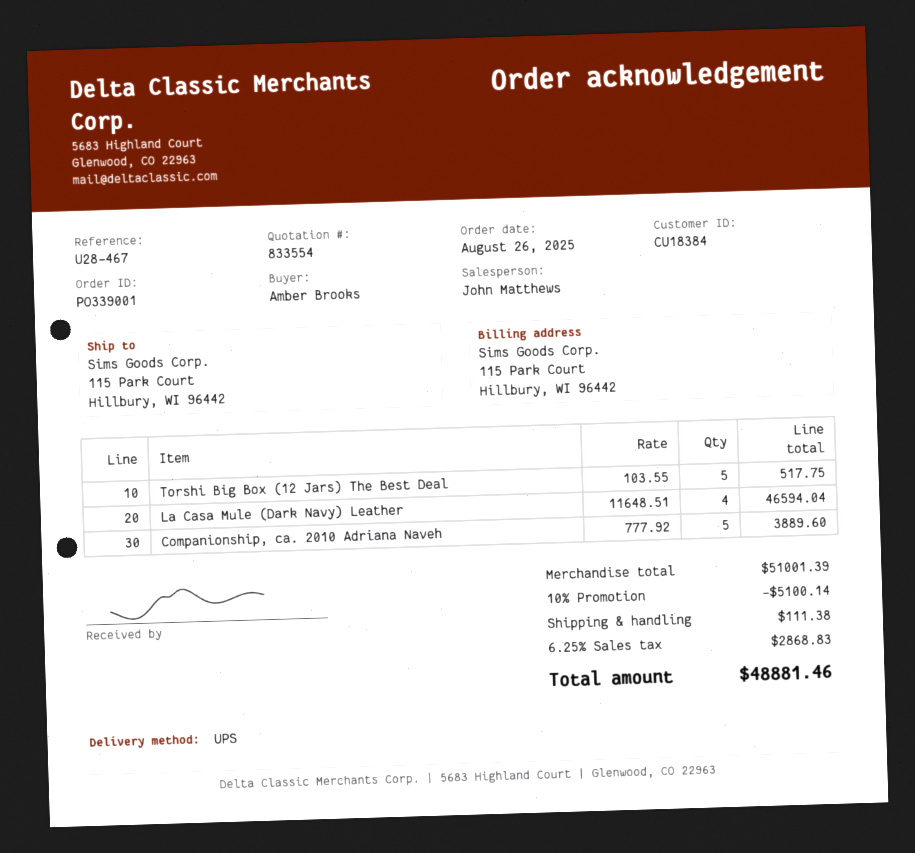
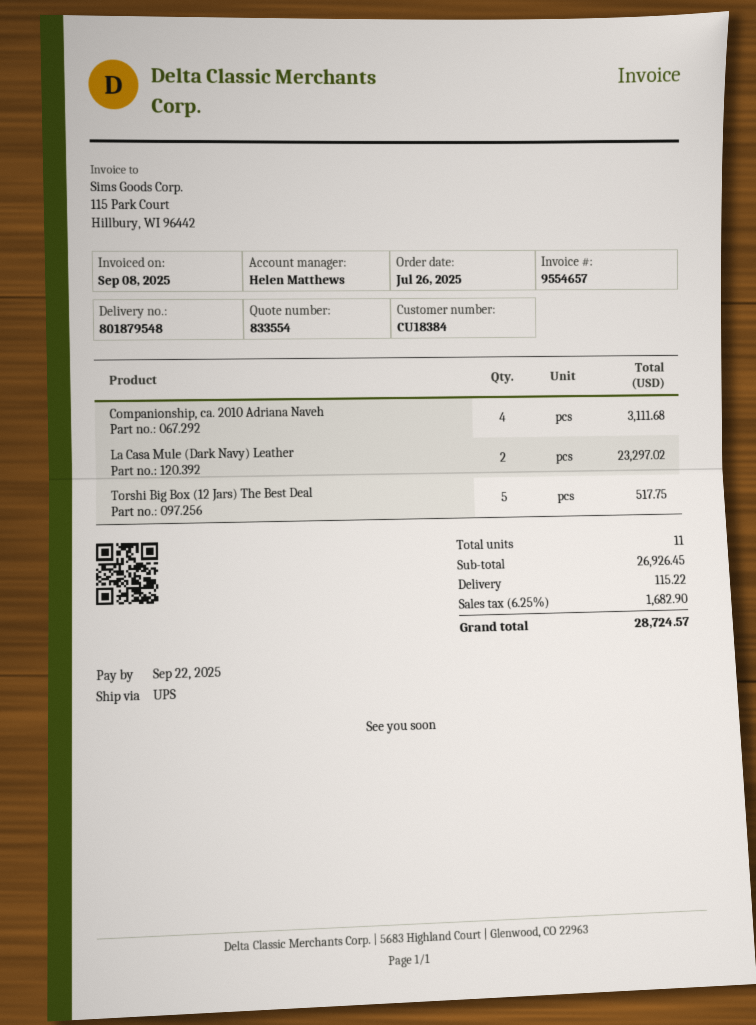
order date: 2025-08-26 -> 2025-07-26
sales rep: John Matthews -> Helen Matthews
La Casa Mule (Dark Navy) Leather: 4 for 46594.04 -> 2 for 23297.02
Companionship, ca. 2010 Adriana Naveh: 5 for 3889.60 -> 4 for 3111.68
subtotal: 51001.39 -> 26926.45
discount: 10% = 5100.14 -> none
shipping: 111.38 -> 115.22
tax: 6.25% = 2868.83 -> 6.25% = 1682.90
total: 48881.46 -> 28724.57

